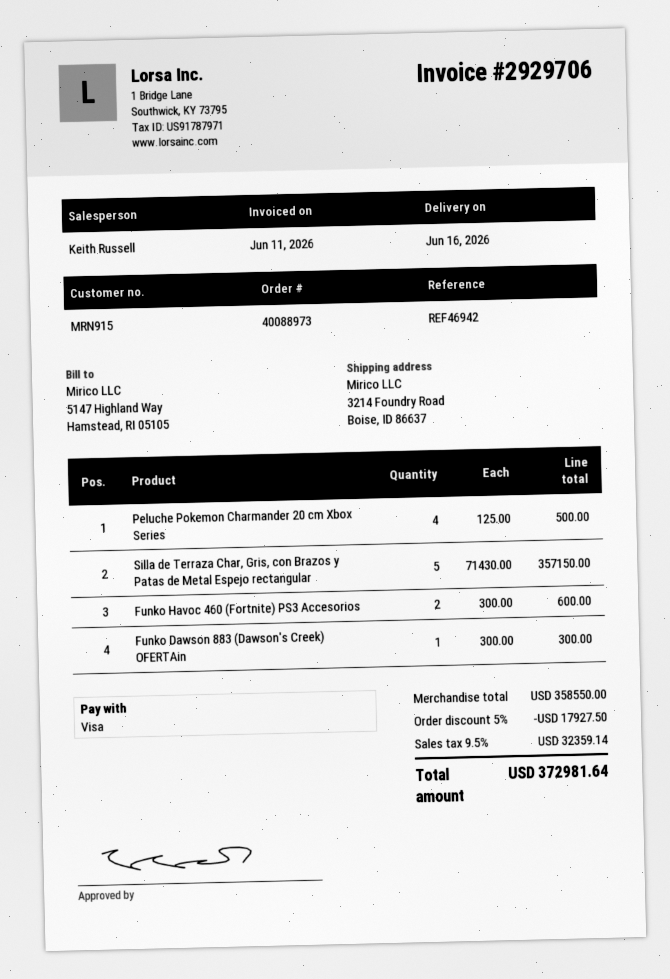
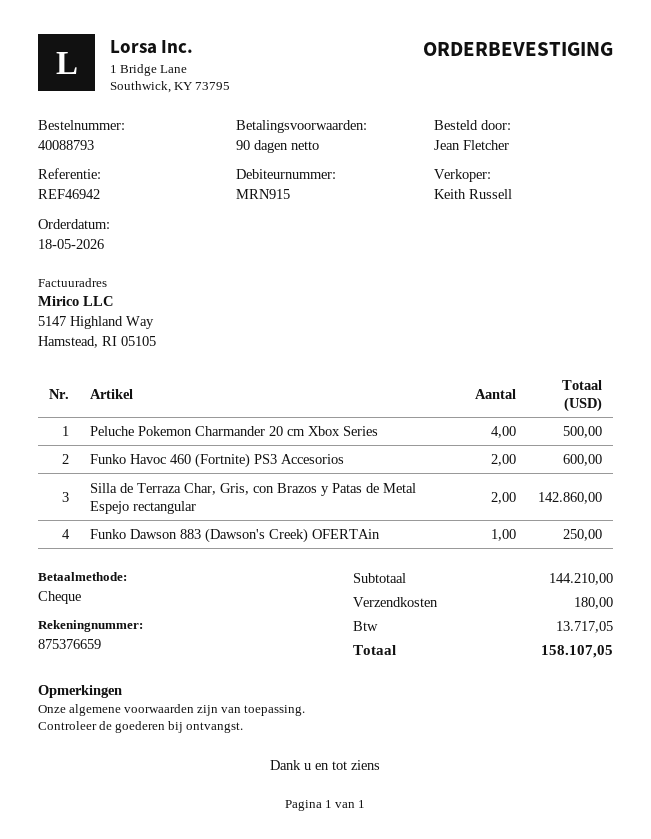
order number: 40088973 -> 40088793
payment method: Visa -> cheque
Silla de Terraza Char, Gris, con Brazos y Patas de Metal Espejo rectangular: 5 for 357150.00 -> 2 for 142860.00
Funko Dawson 883 (Dawson's Creek) OFERTAin: 1 for 300.00 -> 1 for 250.00
subtotal: 358550.00 -> 144210.00
discount: 5% = 17927.50 -> none
shipping: none -> 180.00
tax: 32359.14 -> 13717.05
total: 372981.64 -> 158107.05

